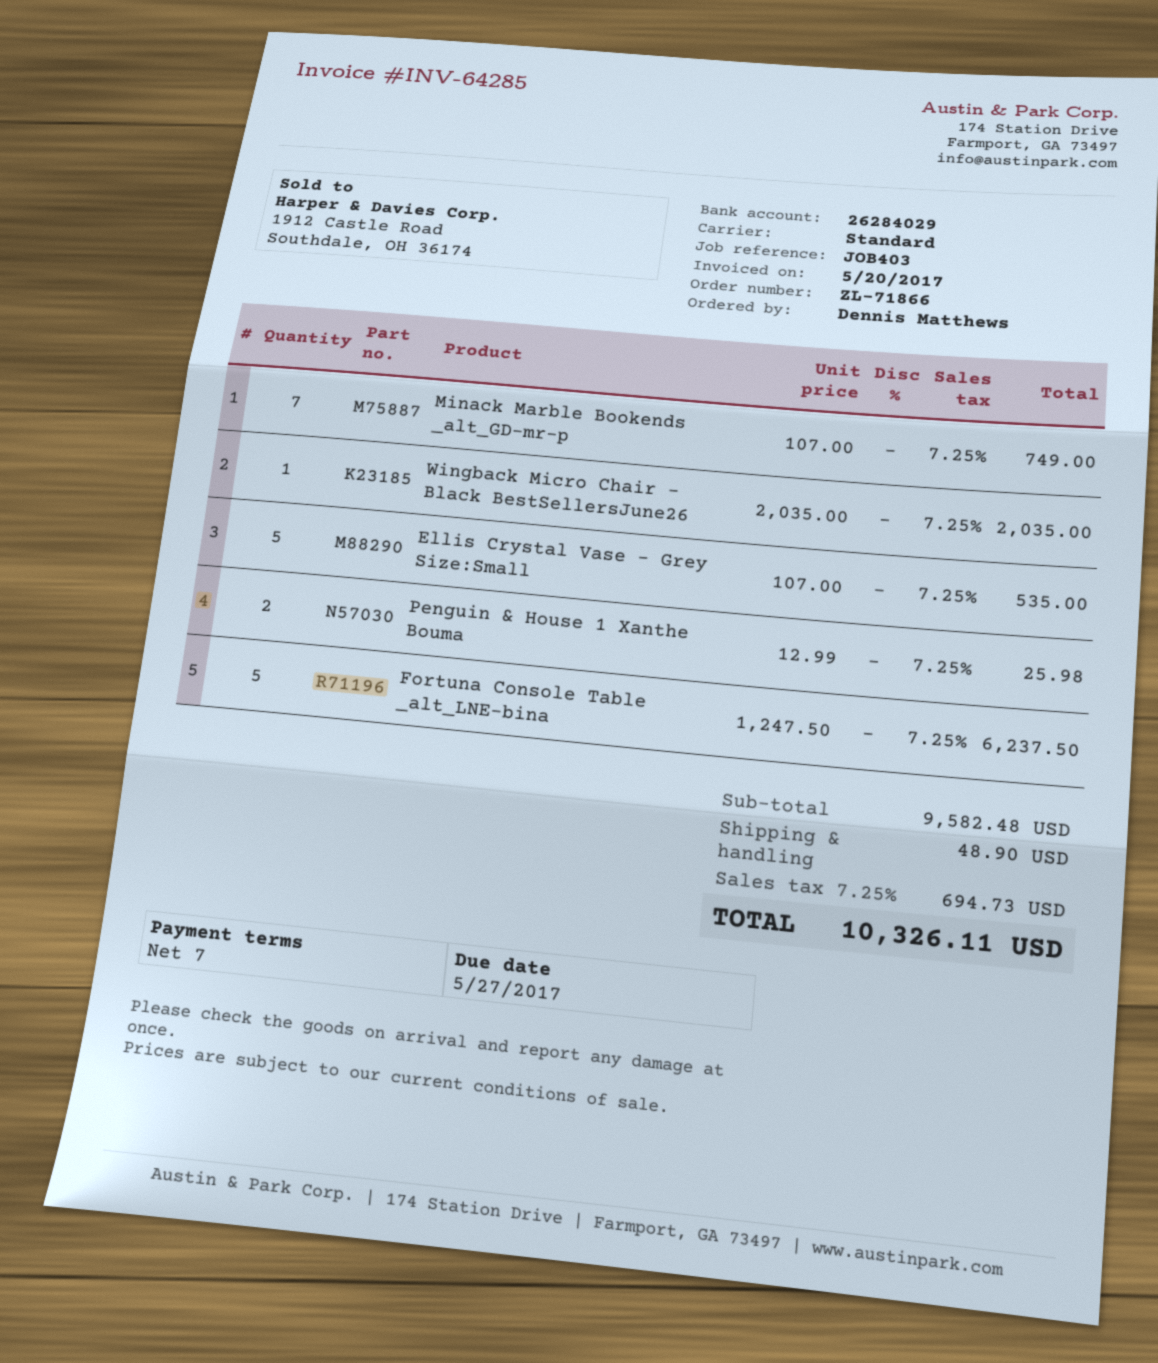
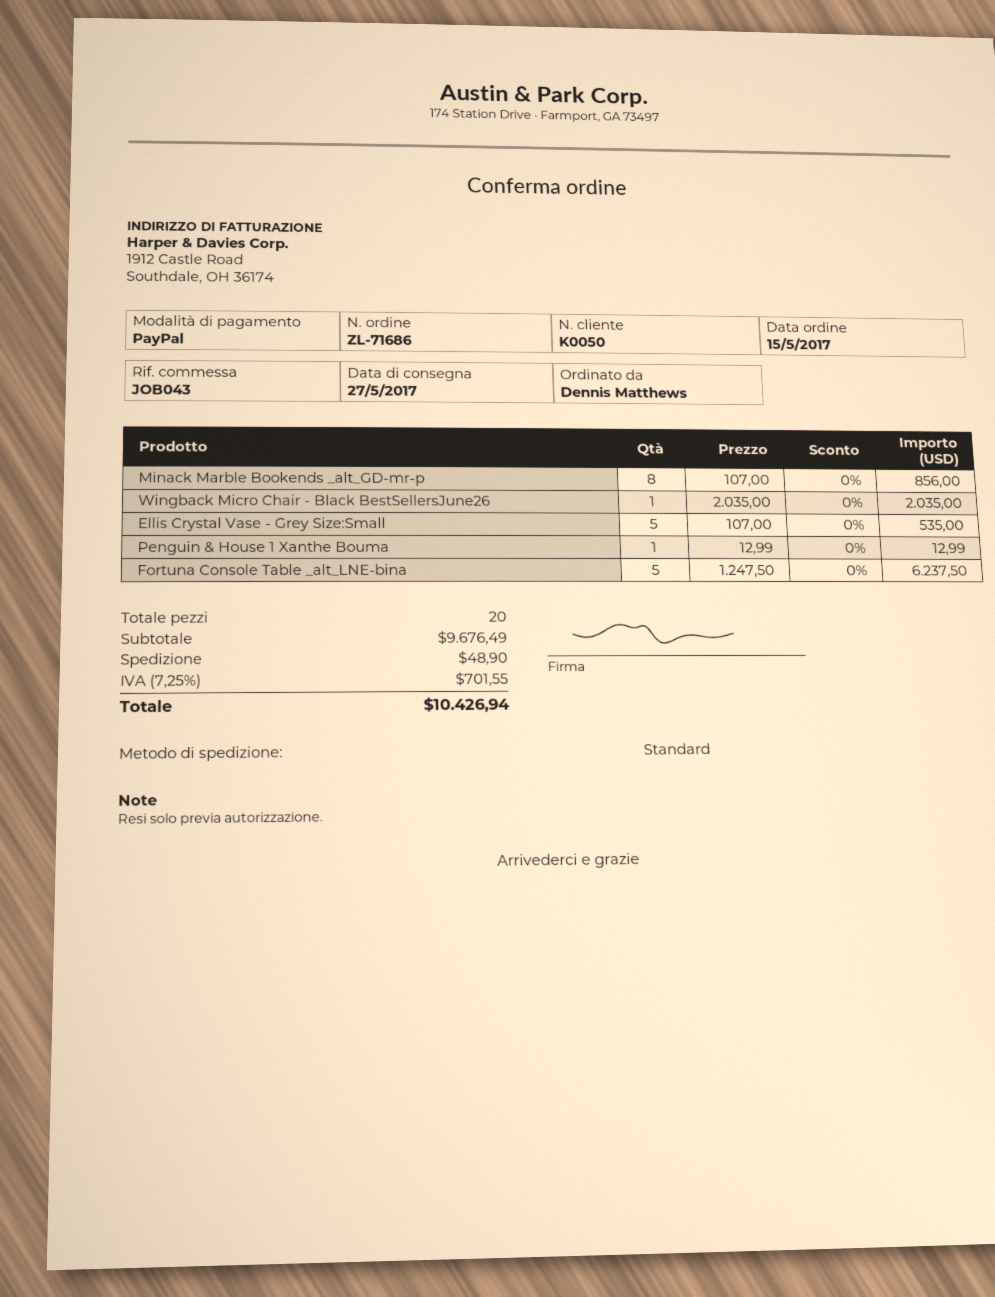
order number: ZL-71866 -> ZL-71686
reference: JOB403 -> JOB043
Minack Marble Bookends _alt_GD-mr-p: 7 x 107.00 = 749.00 -> 8 x 107.00 = 856.00
Penguin & House 1 Xanthe Bouma: 2 x 12.99 = 25.98 -> 1 x 12.99 = 12.99
subtotal: 9582.48 -> 9676.49
tax: 7.25% = 694.73 -> 7.25% = 701.55
total: 10326.11 -> 10426.94

